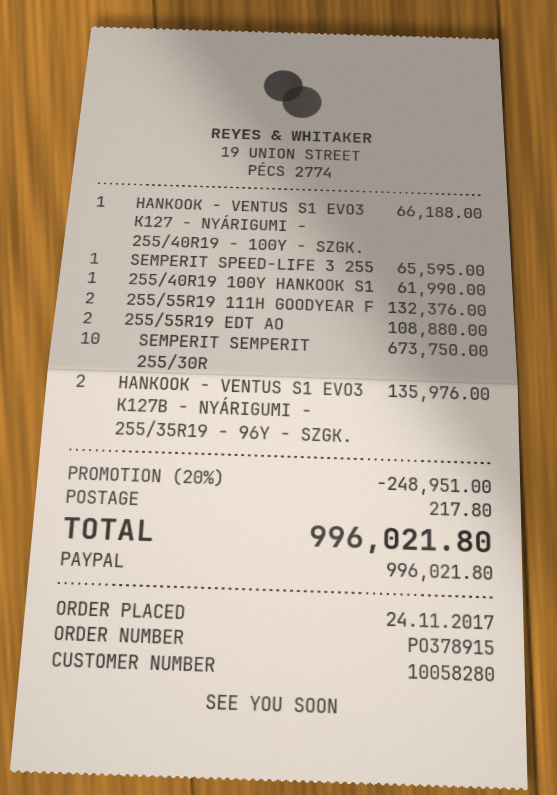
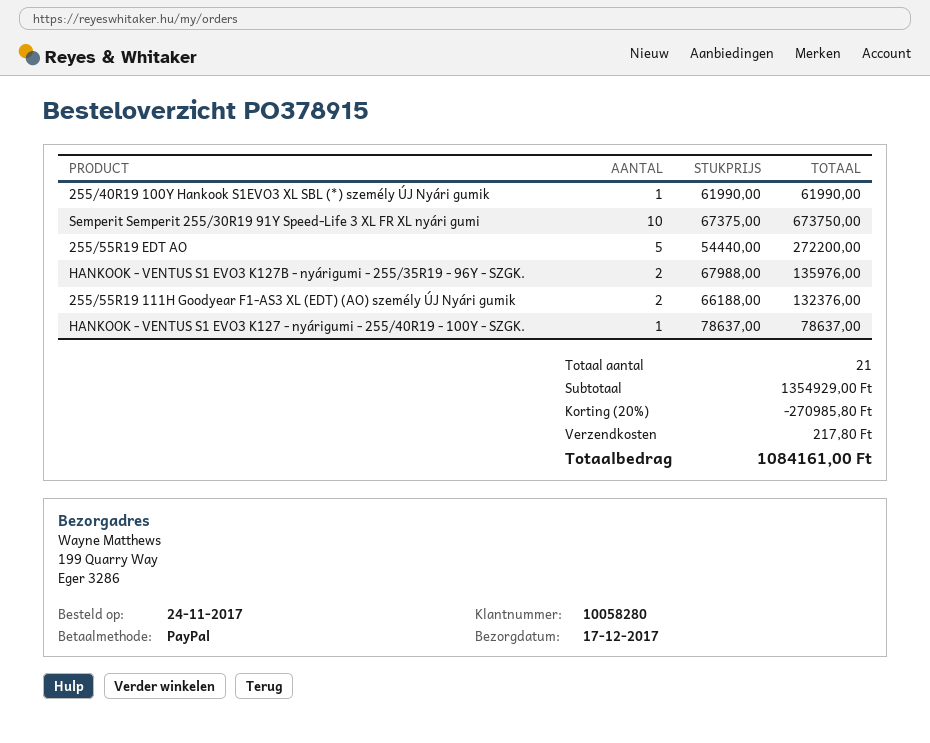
HANKOOK - VENTUS S1 EVO3 K127 - NYÁRIGUMI - 255/40R19 - 100Y - SZGK.: 1 for 66188.00 -> 1 for 78637.00
SEMPERIT SPEED-LIFE 3 255: 1 for 65595.00 -> none
255/55R19 EDT AO: 2 for 108880.00 -> 5 for 272200.00
discount: 20% = 248951.00 -> 20% = 270985.80
total: 996021.80 -> 1084161.00

